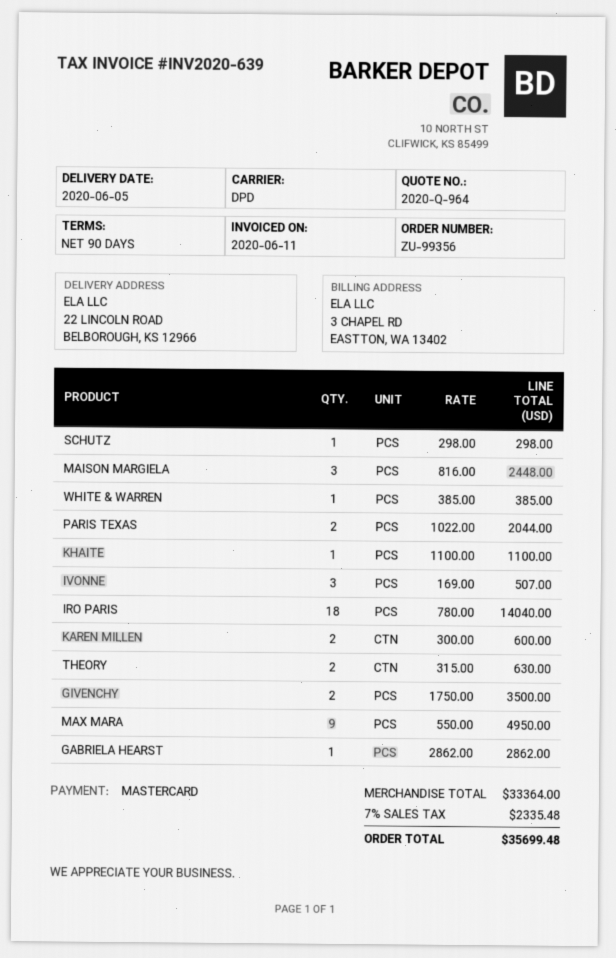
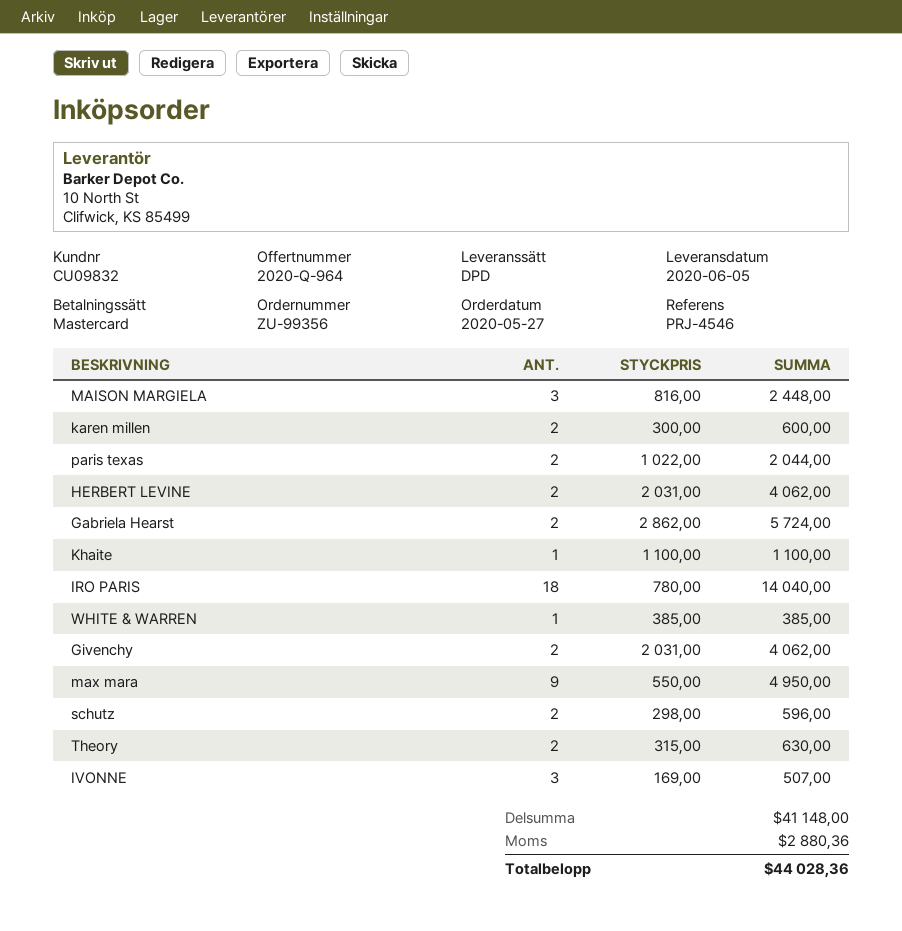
SCHUTZ: 1 x 298.00 = 298.00 -> 2 x 298.00 = 596.00
GIVENCHY: 2 x 1750.00 = 3500.00 -> 2 x 2031.00 = 4062.00
GABRIELA HEARST: 1 x 2862.00 = 2862.00 -> 2 x 2862.00 = 5724.00
HERBERT LEVINE: none -> 2 x 2031.00 = 4062.00
subtotal: 33364.00 -> 41148.00
tax: 2335.48 -> 2880.36
total: 35699.48 -> 44028.36

